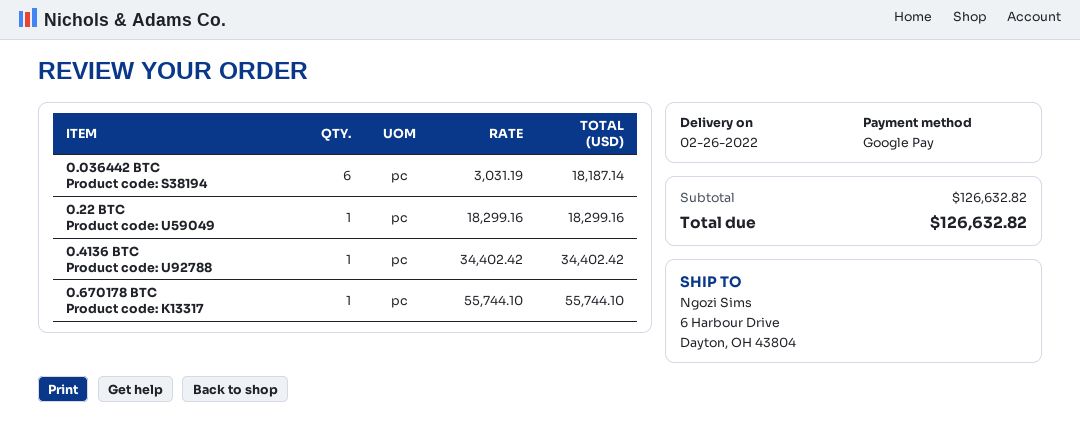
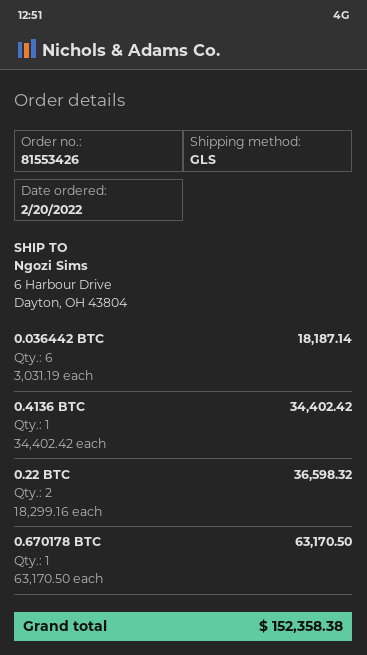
0.22 BTC: 1 x 18299.16 = 18299.16 -> 2 x 18299.16 = 36598.32
0.670178 BTC: 1 x 55744.10 = 55744.10 -> 1 x 63170.50 = 63170.50
total: 126632.82 -> 152358.38

